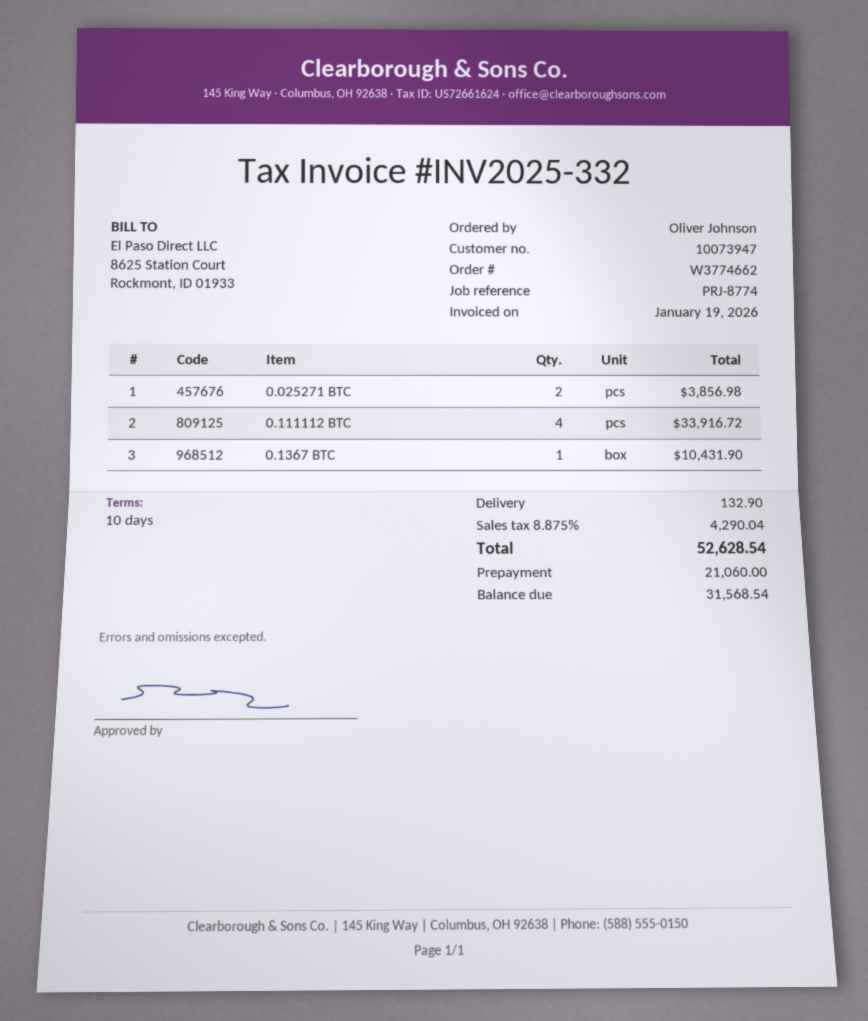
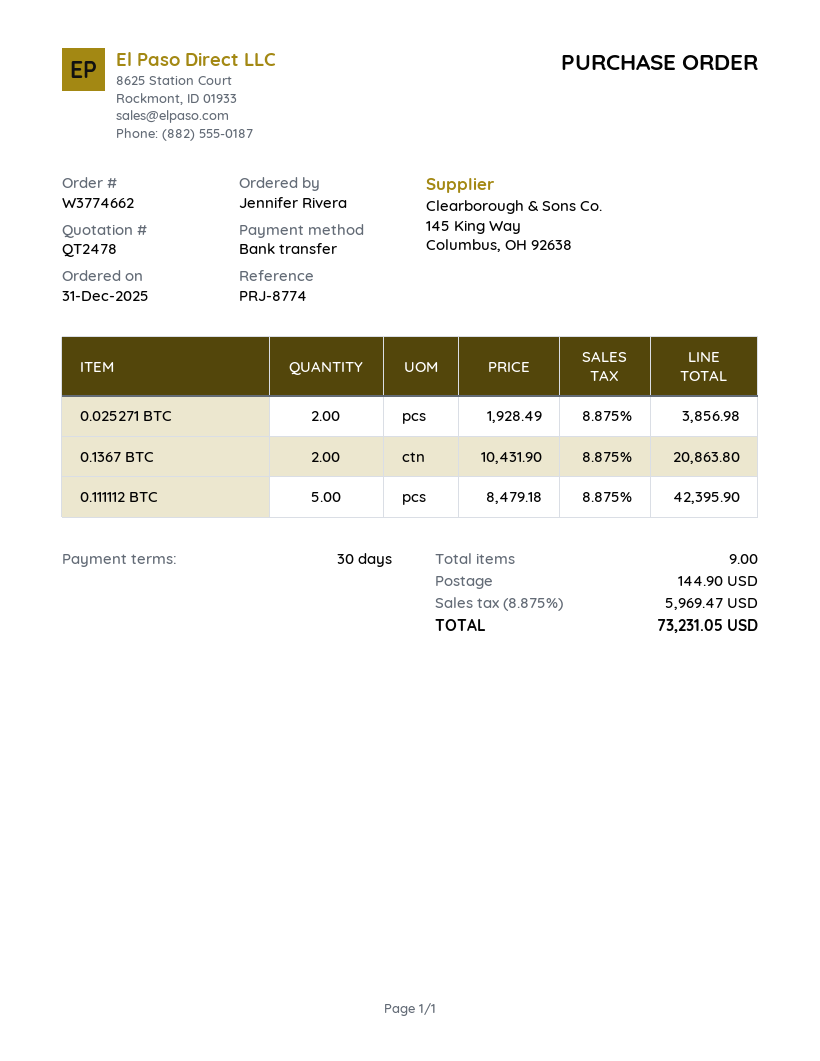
payment terms: 10 days -> 30 days
ordered by: Oliver Johnson -> Jennifer Rivera
0.111112 BTC: 4 for 33916.72 -> 5 for 42395.90
0.1367 BTC: 1 for 10431.90 -> 2 for 20863.80
shipping: 132.90 -> 144.90
tax: 8.875% = 4290.04 -> 8.875% = 5969.47
total: 52628.54 -> 73231.05

